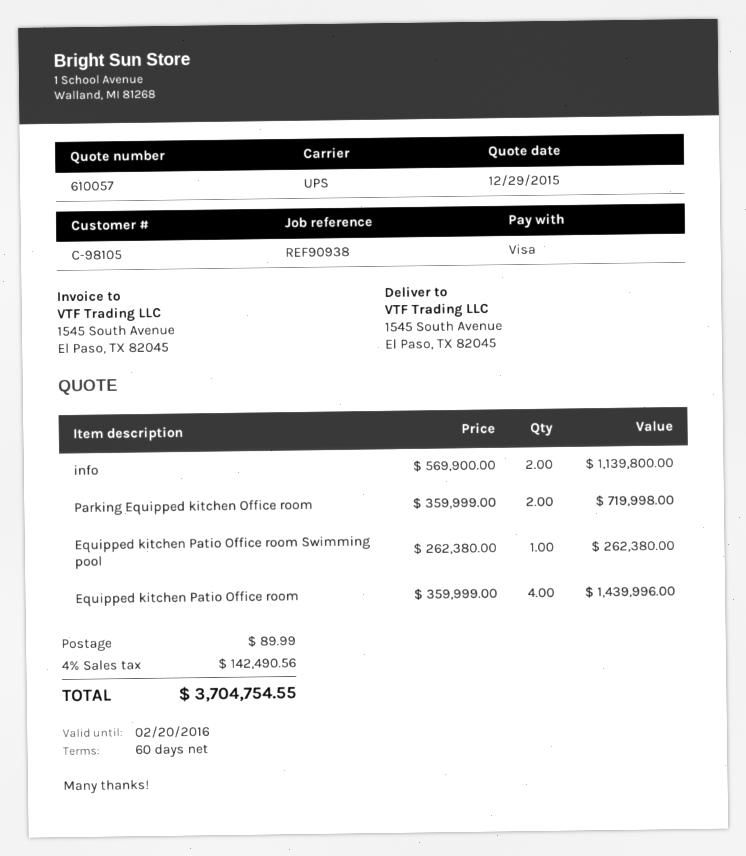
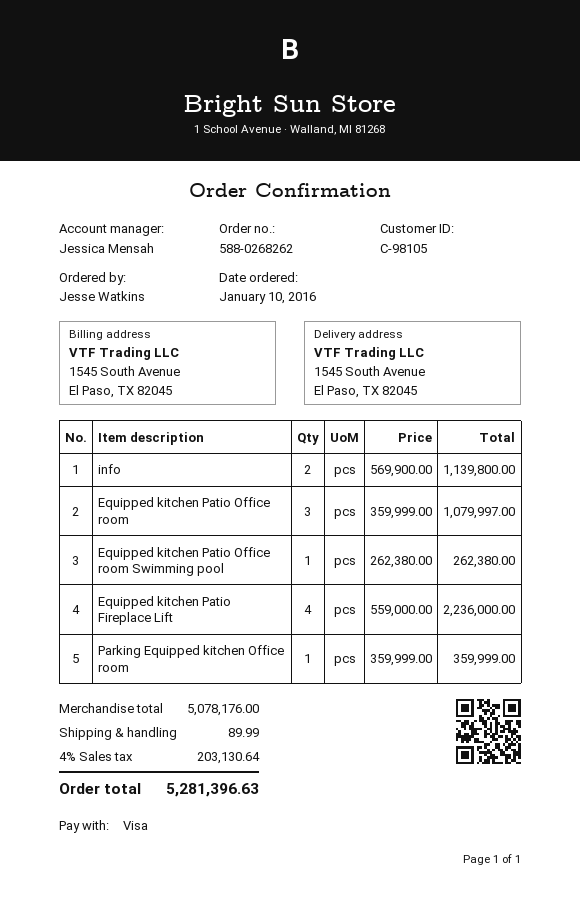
Parking Equipped kitchen Office room: 2 x 359999.00 = 719998.00 -> 1 x 359999.00 = 359999.00
Equipped kitchen Patio Office room: 4 x 359999.00 = 1439996.00 -> 3 x 359999.00 = 1079997.00
Equipped kitchen Patio Fireplace Lift: none -> 4 x 559000.00 = 2236000.00
tax: 4% = 142490.56 -> 4% = 203130.64
total: 3704754.55 -> 5281396.63

